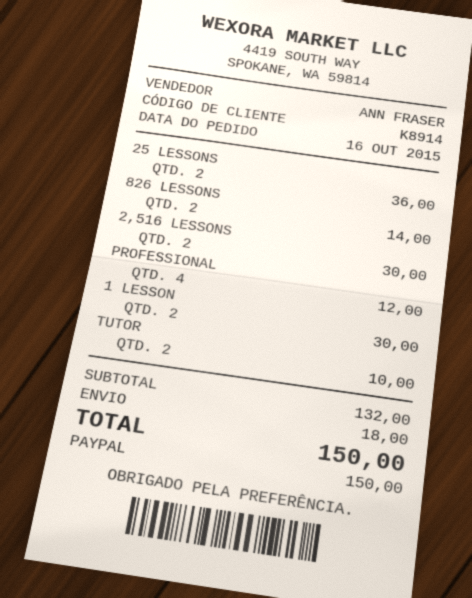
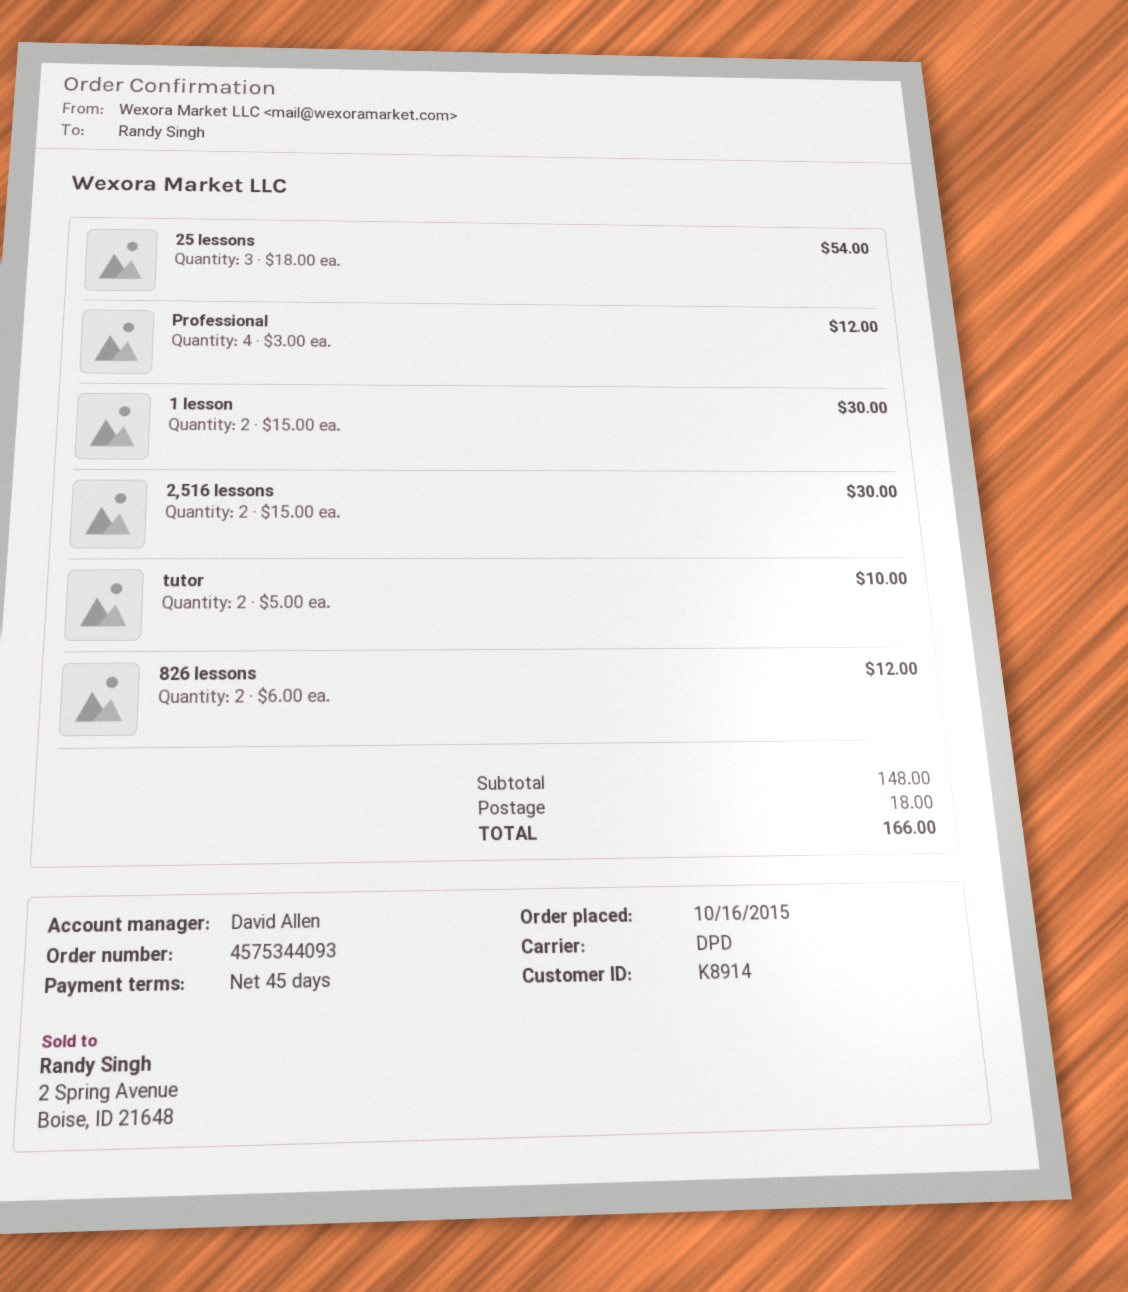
sales rep: ANN FRASER -> David Allen
25 LESSONS: 2 for 36.00 -> 3 for 54.00
826 LESSONS: 2 for 14.00 -> 2 for 12.00
subtotal: 132.00 -> 148.00
total: 150.00 -> 166.00

